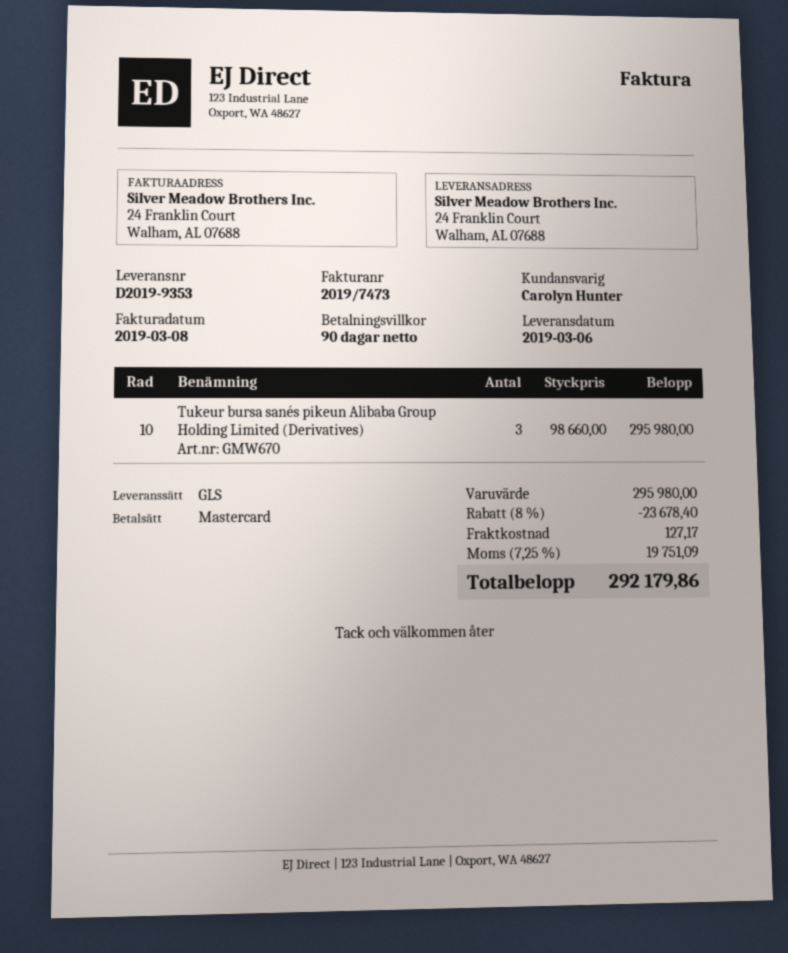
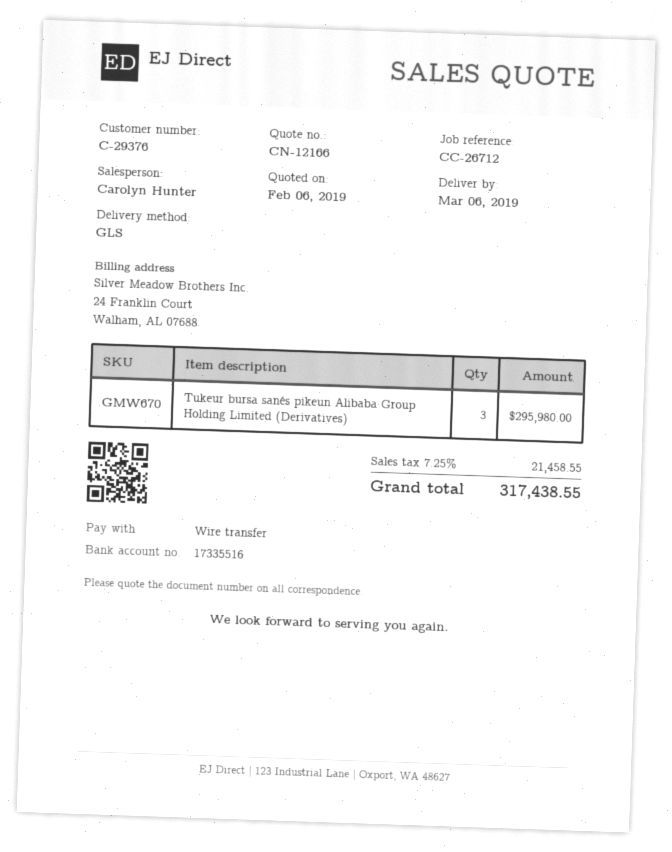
payment method: Mastercard -> bank transfer
discount: 8% = 23678.40 -> none
shipping: 127.17 -> none
tax: 7.25% = 19751.09 -> 7.25% = 21458.55
total: 292179.86 -> 317438.55

